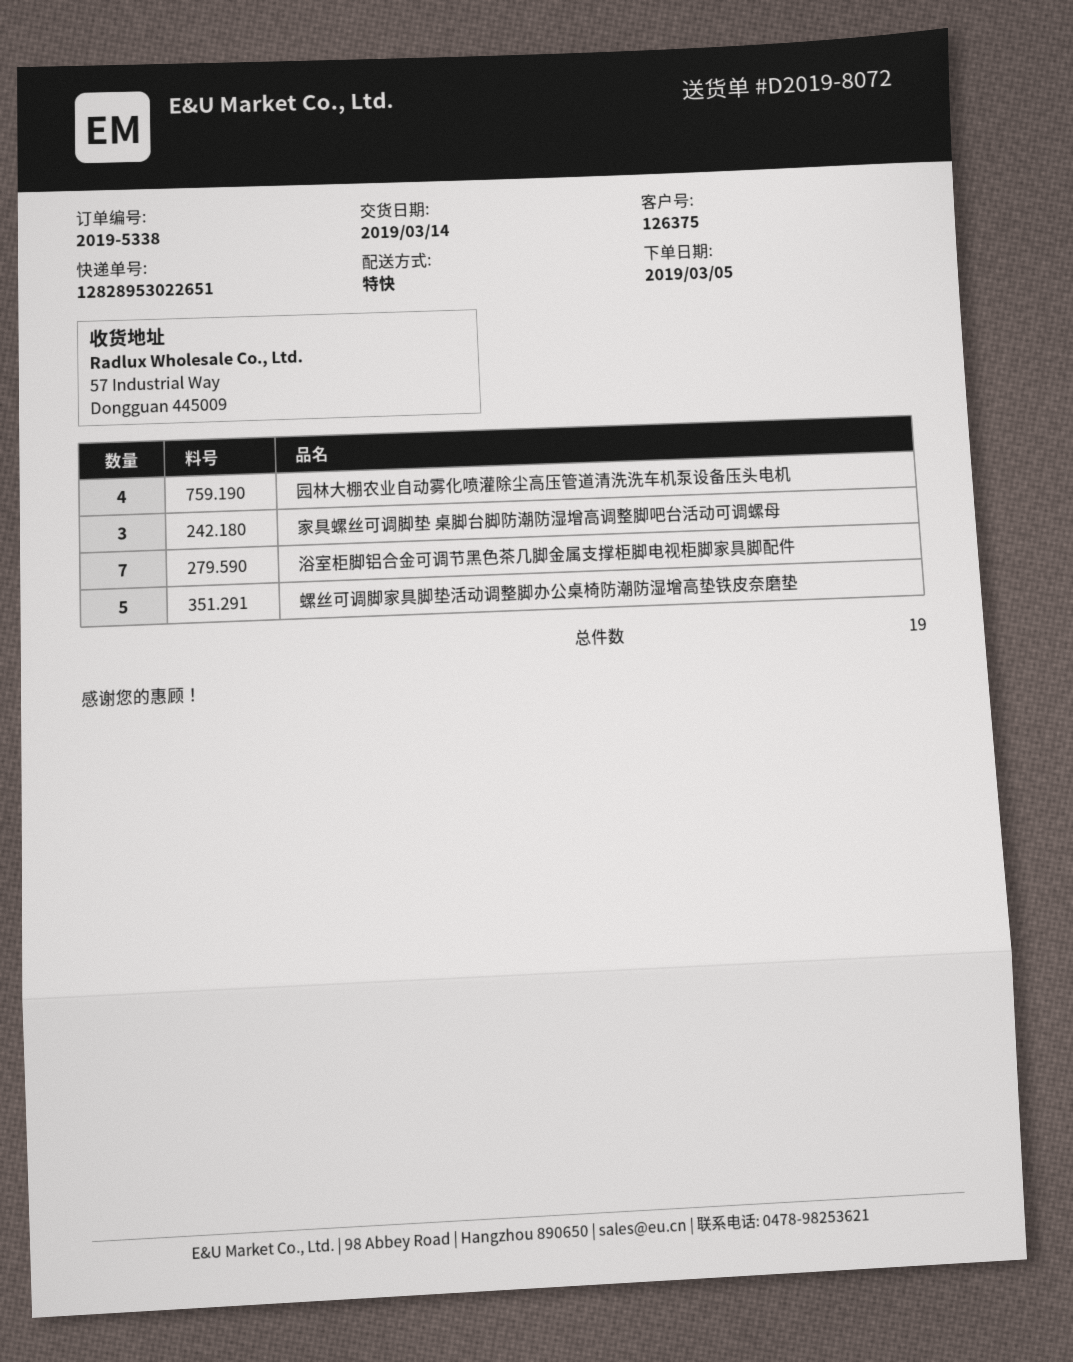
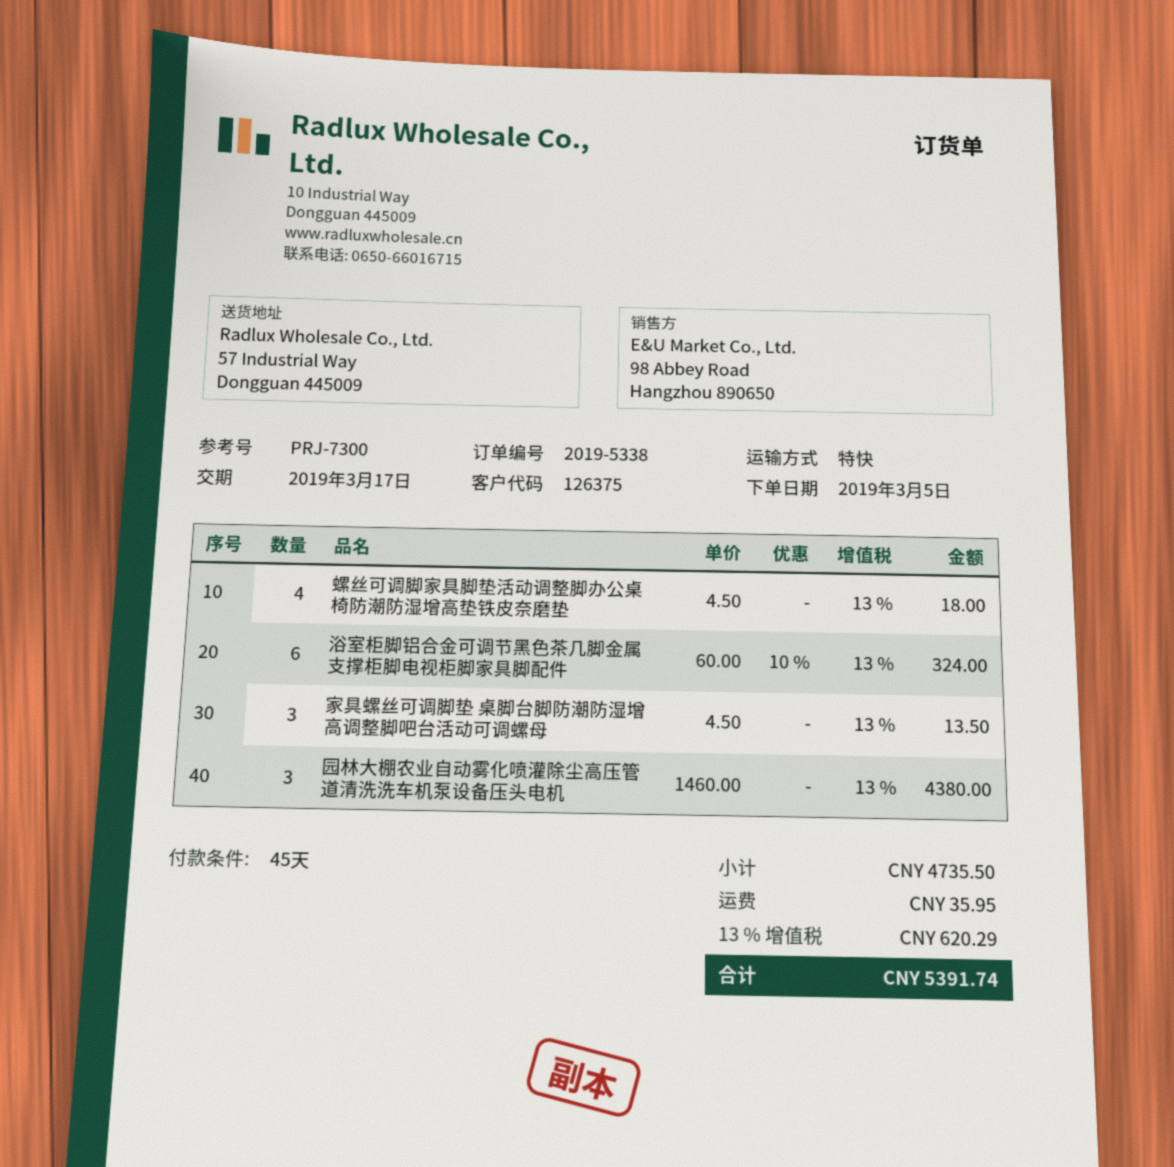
delivery date: 2019-03-14 -> 2019-03-17
园林大棚农业自动雾化喷灌除尘高压管道清洗洗车机泵设备压头电机: 4 -> 3
浴室柜脚铝合金可调节黑色茶几脚金属支撑柜脚电视柜脚家具脚配件: 7 -> 6
螺丝可调脚家具脚垫活动调整脚办公桌椅防潮防湿增高垫铁皮奈磨垫: 5 -> 4

